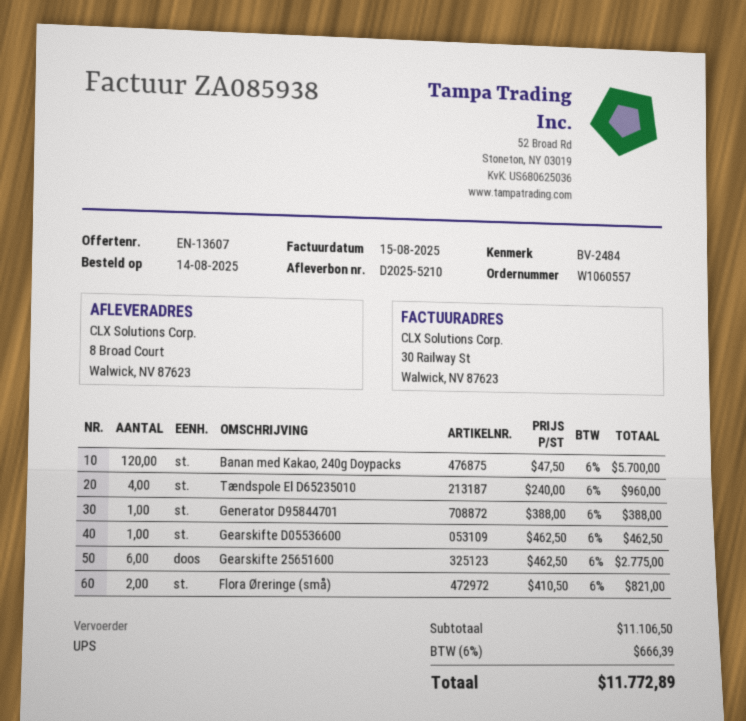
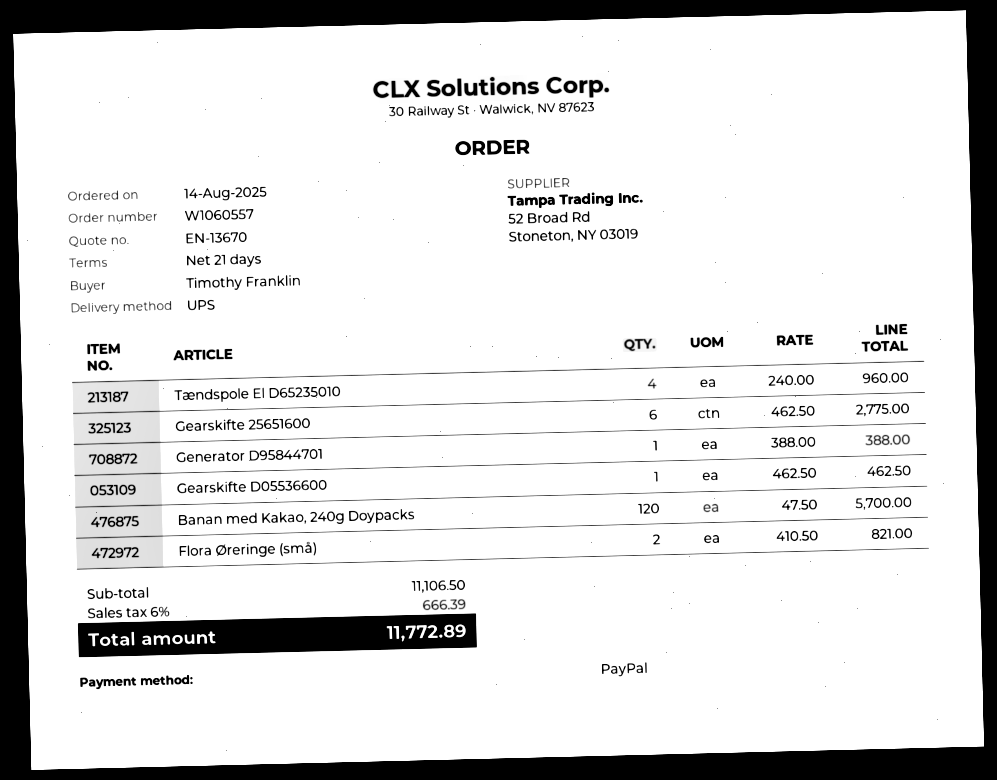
quote number: EN-13607 -> EN-13670

